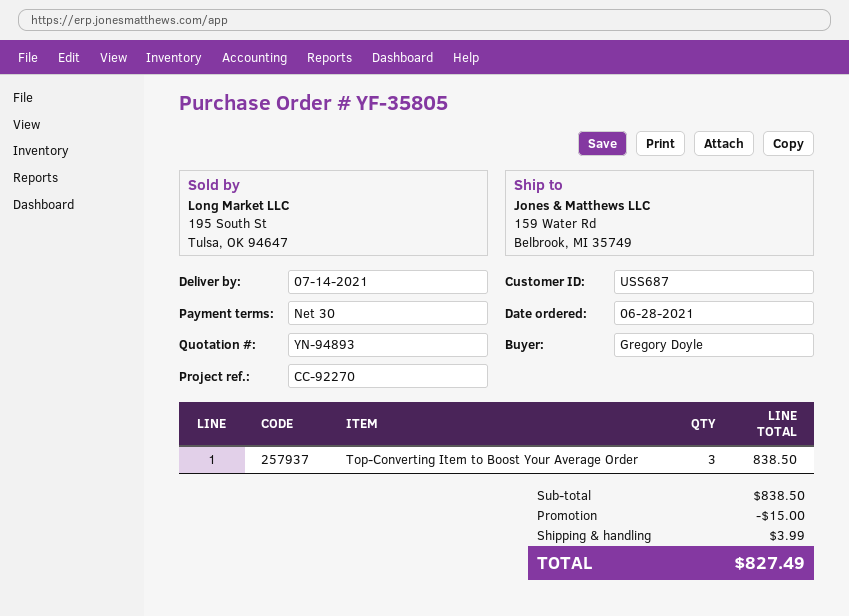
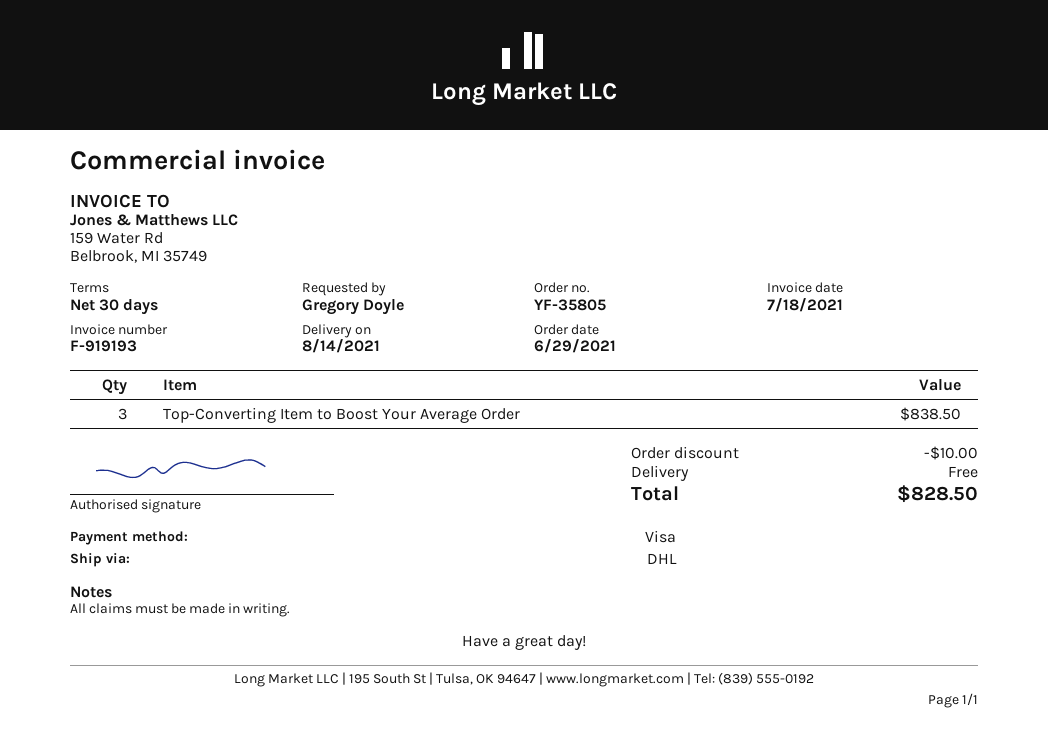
order date: 2021-06-28 -> 2021-06-29
delivery date: 2021-07-14 -> 2021-08-14
discount: 15.00 -> 10.00
shipping: 3.99 -> 0.00
total: 827.49 -> 828.50

